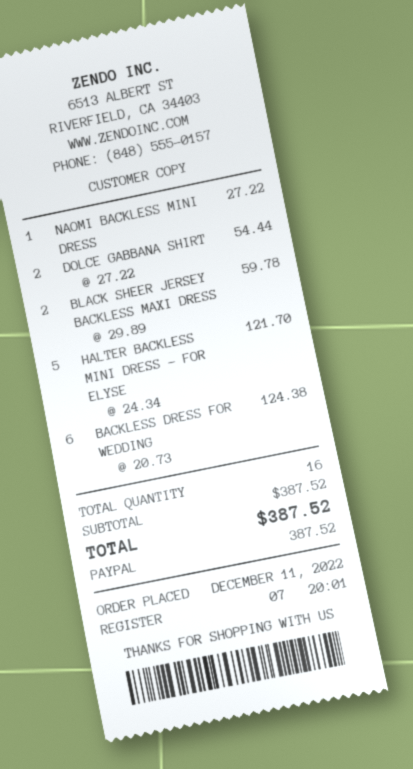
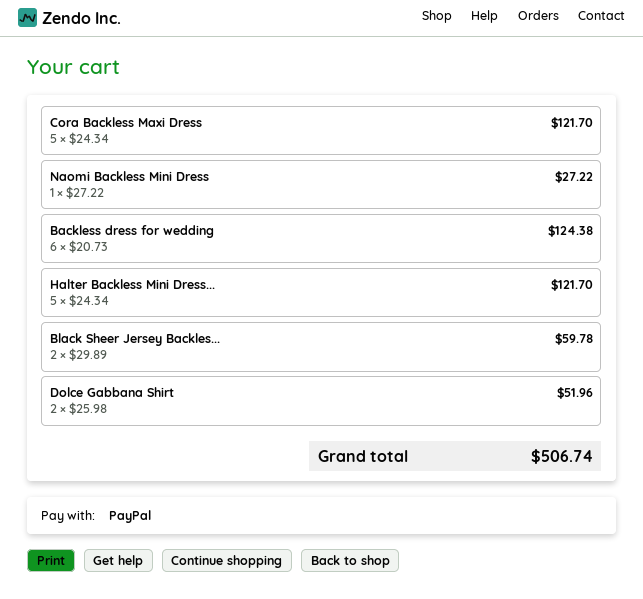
DOLCE GABBANA SHIRT: 2 x 27.22 = 54.44 -> 2 x 25.98 = 51.96
Cora Backless Maxi Dress: none -> 5 x 24.34 = 121.70
total: 387.52 -> 506.74

